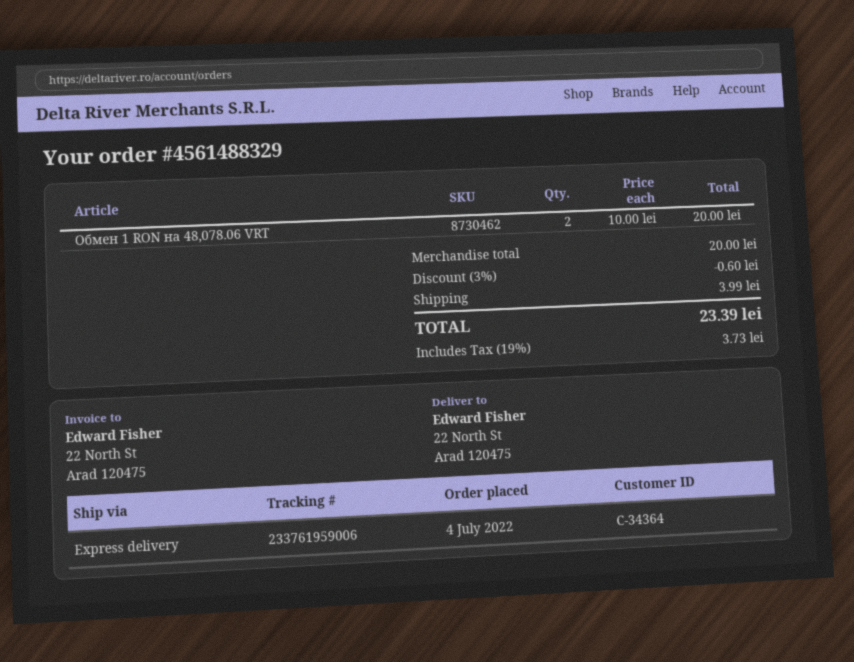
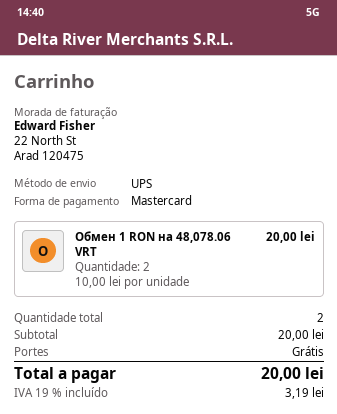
shipping method: express -> UPS
discount: 3% = 0.60 -> none
shipping: 3.99 -> 0.00
tax: 19% = 3.73 -> 19% = 3.19
total: 23.39 -> 20.00

